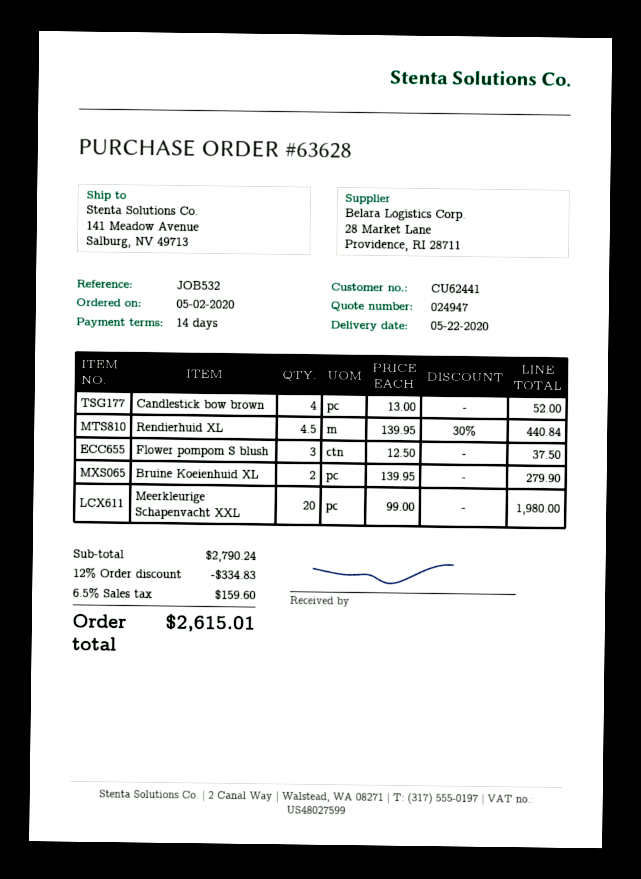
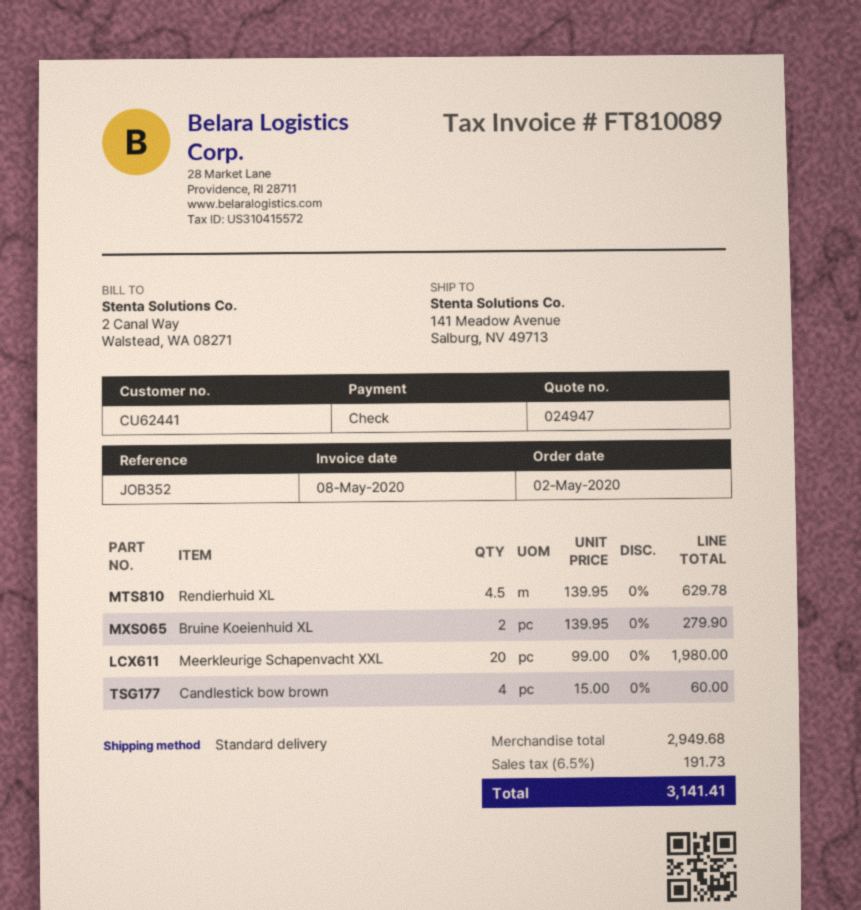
reference: JOB532 -> JOB352
Candlestick bow brown: 4 x 13.00 = 52.00 -> 4 x 15.00 = 60.00
Rendierhuid XL: 4.5 x 139.95 - 30% = 440.84 -> 4.5 x 139.95 = 629.78
Flower pompom S blush: 3 x 12.50 = 37.50 -> none
subtotal: 2790.24 -> 2949.68
discount: 12% = 334.83 -> none
tax: 6.5% = 159.60 -> 6.5% = 191.73
total: 2615.01 -> 3141.41

